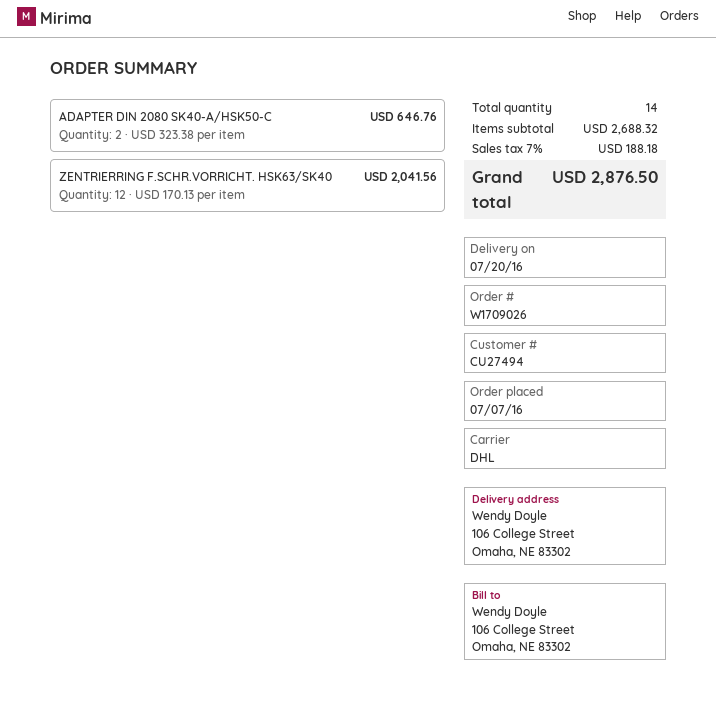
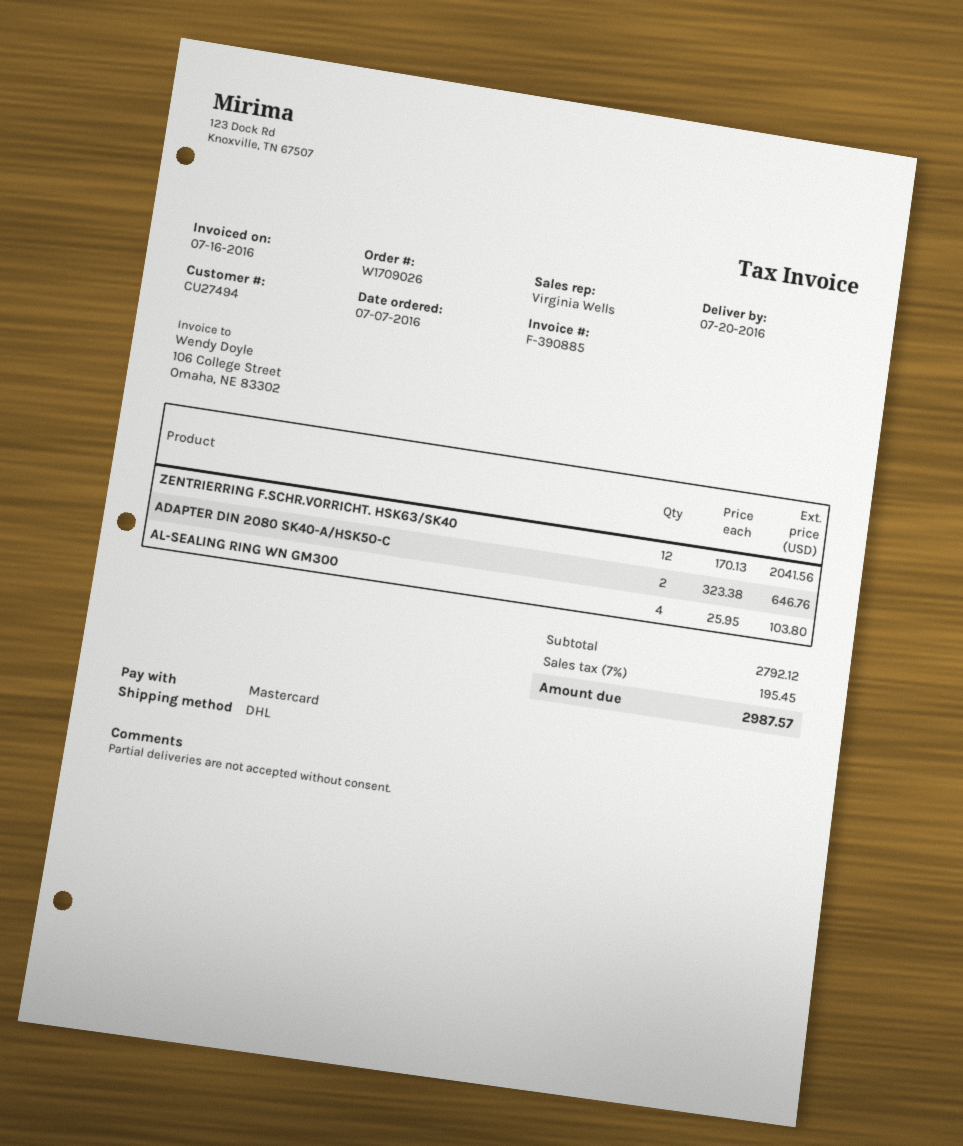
AL-SEALING RING WN GM300: none -> 4 x 25.95 = 103.80
subtotal: 2688.32 -> 2792.12
tax: 7% = 188.18 -> 7% = 195.45
total: 2876.50 -> 2987.57

